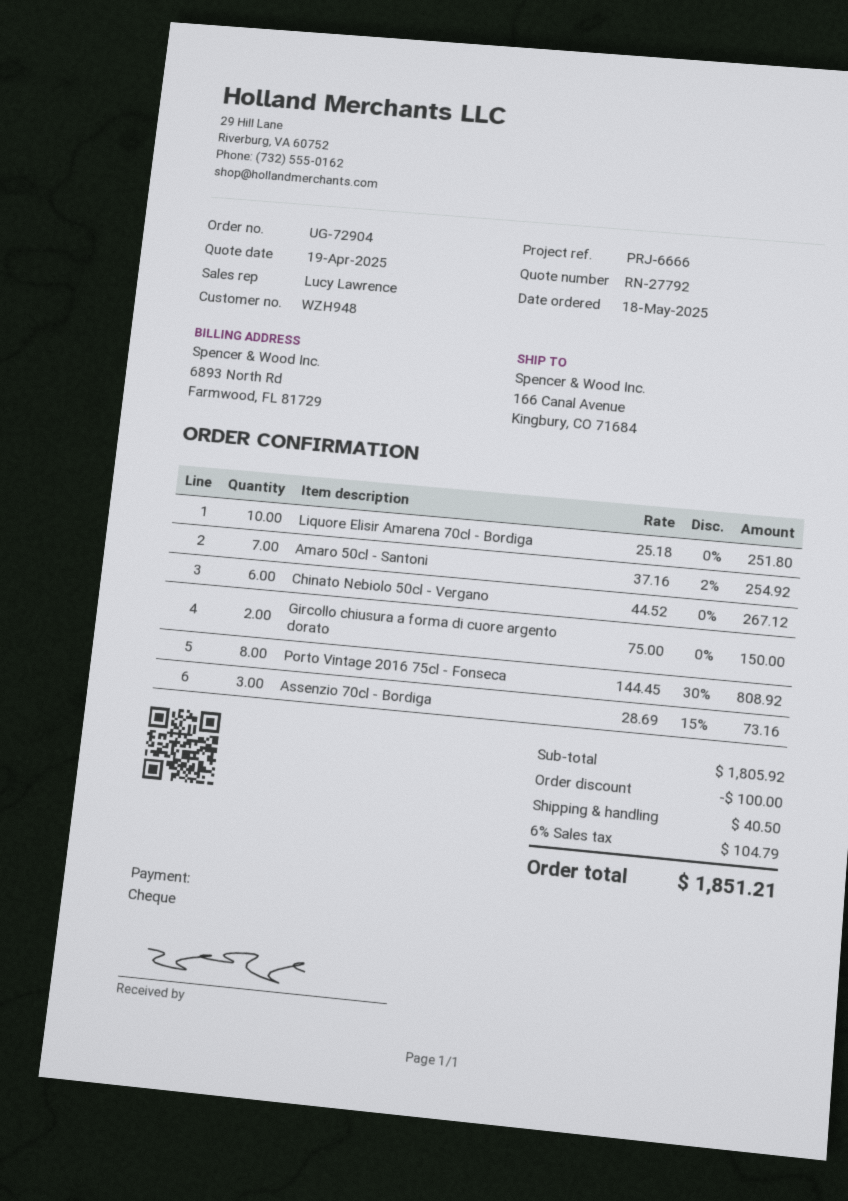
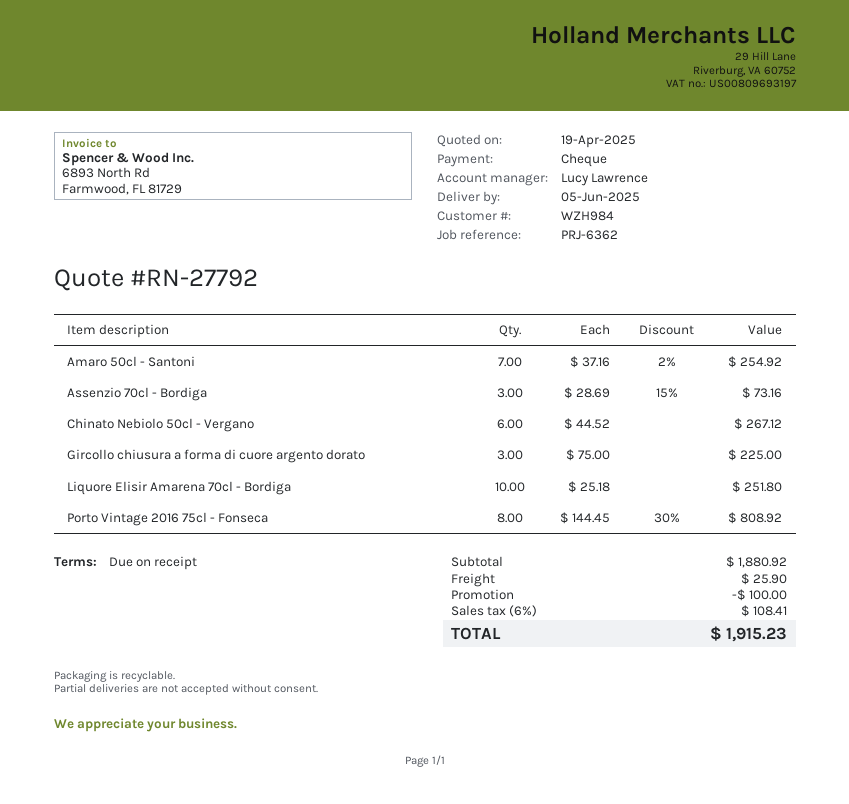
customer number: WZH948 -> WZH984
reference: PRJ-6666 -> PRJ-6362
Gircollo chiusura a forma di cuore argento dorato: 2 x 75.00 = 150.00 -> 3 x 75.00 = 225.00
subtotal: 1805.92 -> 1880.92
shipping: 40.50 -> 25.90
tax: 6% = 104.79 -> 6% = 108.41
total: 1851.21 -> 1915.23

